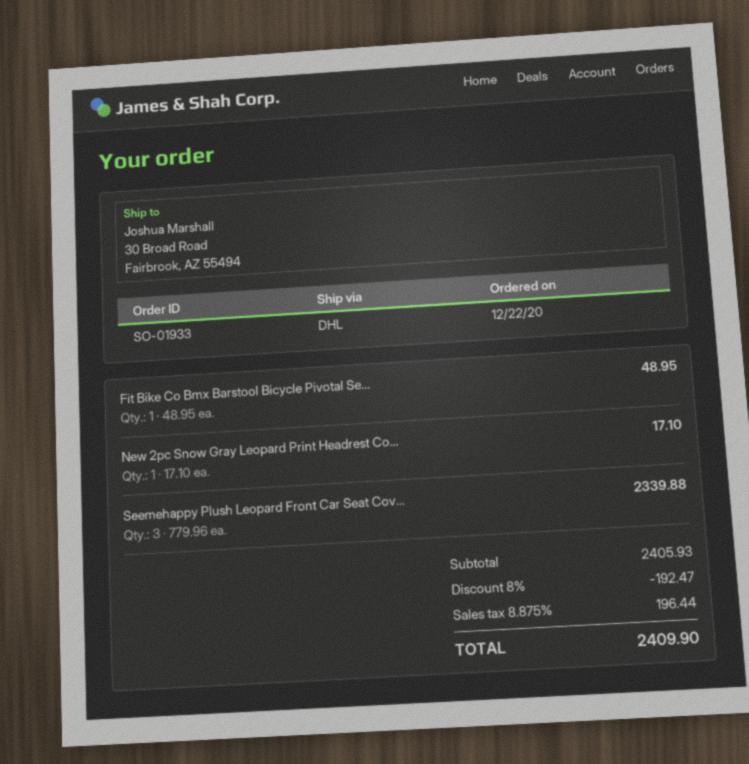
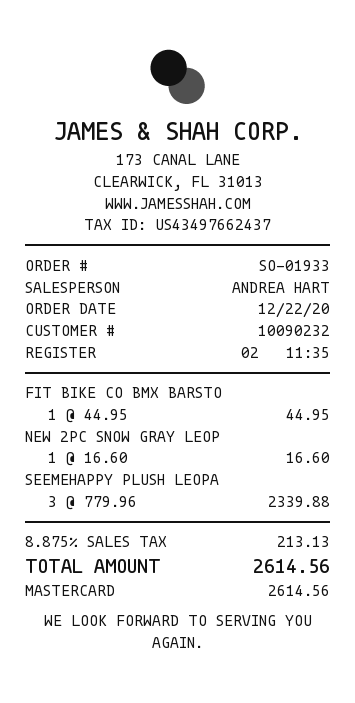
Fit Bike Co Bmx Barstool Bicycle Pivotal Se...: 1 x 48.95 = 48.95 -> 1 x 44.95 = 44.95
New 2pc Snow Gray Leopard Print Headrest Co...: 1 x 17.10 = 17.10 -> 1 x 16.60 = 16.60
discount: 8% = 192.47 -> none
tax: 8.875% = 196.44 -> 8.875% = 213.13
total: 2409.90 -> 2614.56

